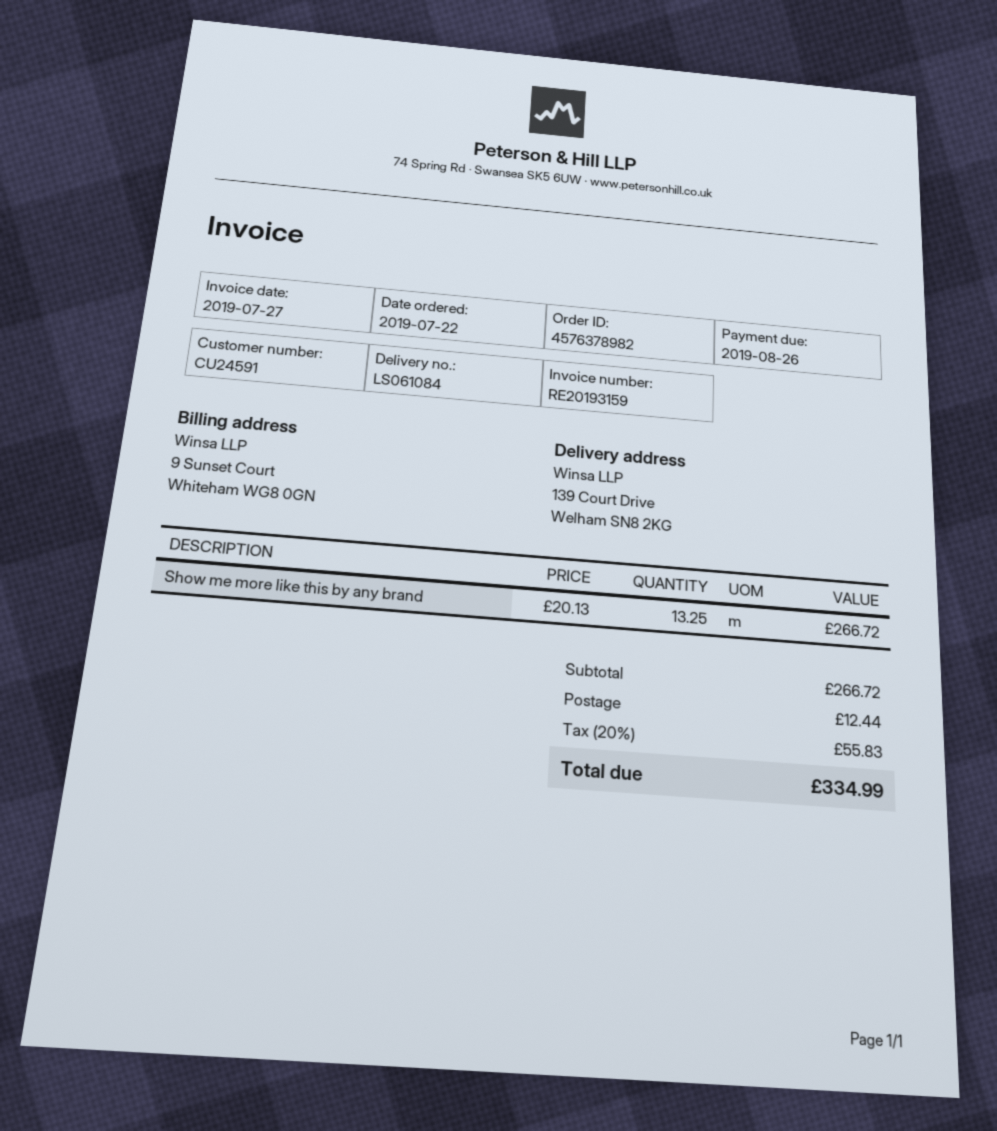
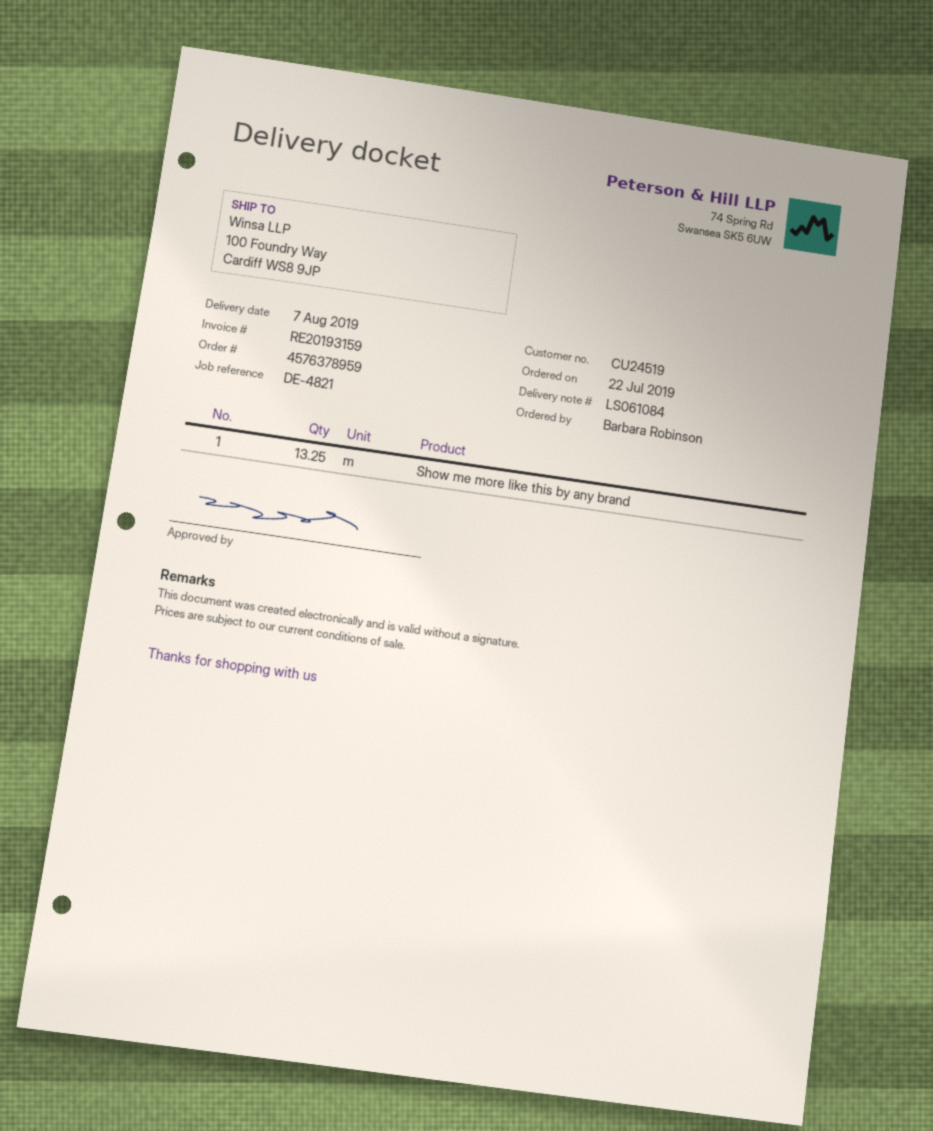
order number: 4576378982 -> 4576378959
customer number: CU24591 -> CU24519
ship to: 139 Court Drive, Welham SN8 2KG -> 100 Foundry Way, Cardiff WS8 9JP

